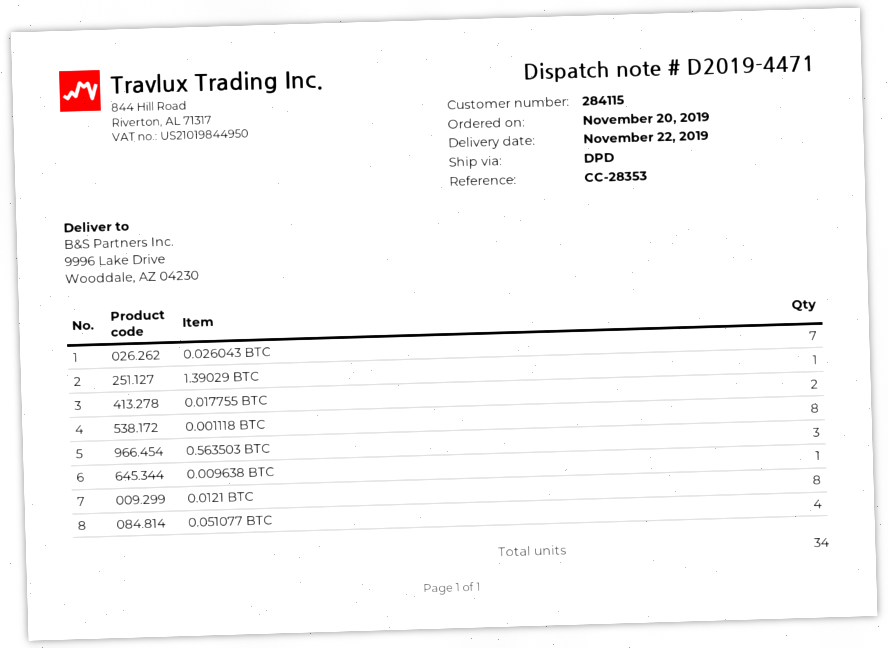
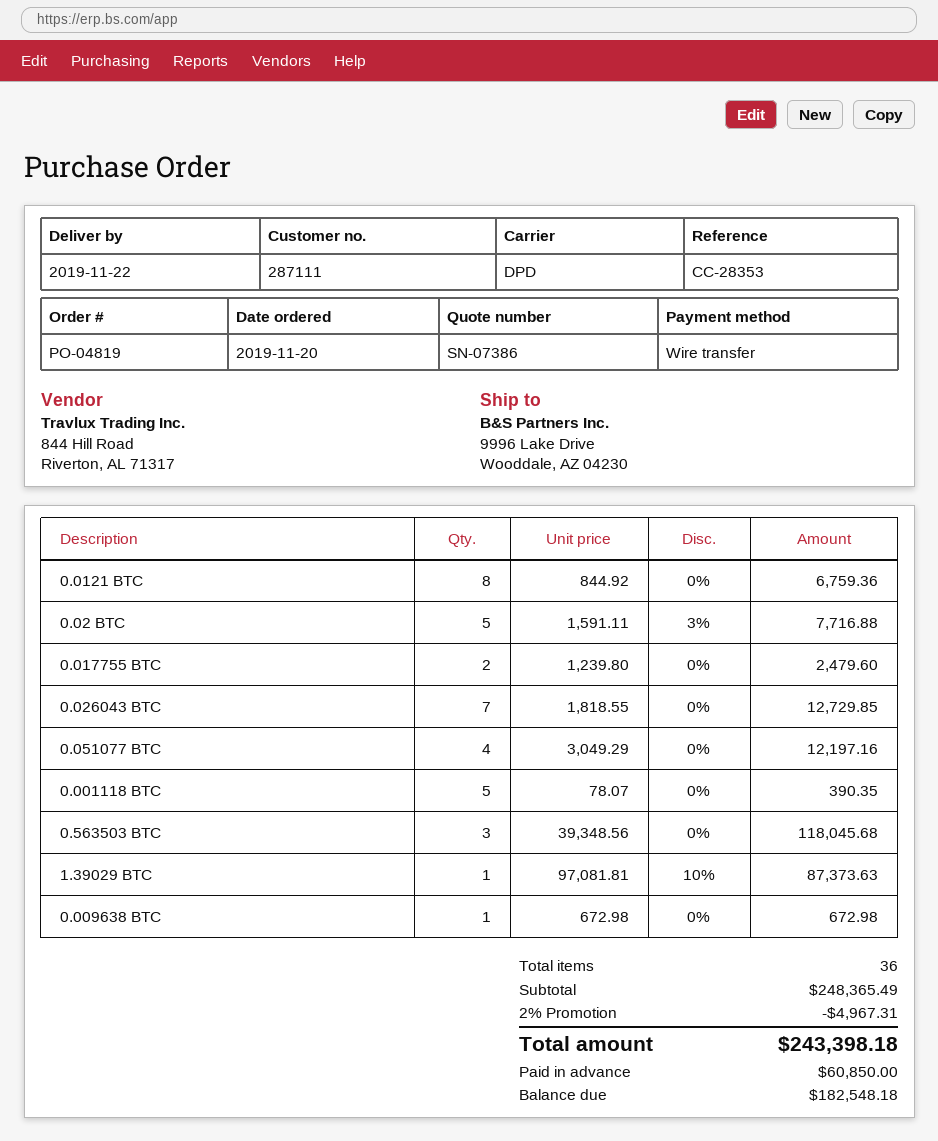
customer number: 284115 -> 287111
0.001118 BTC: 8 -> 5
0.02 BTC: none -> 5
total quantity: 34 -> 36

